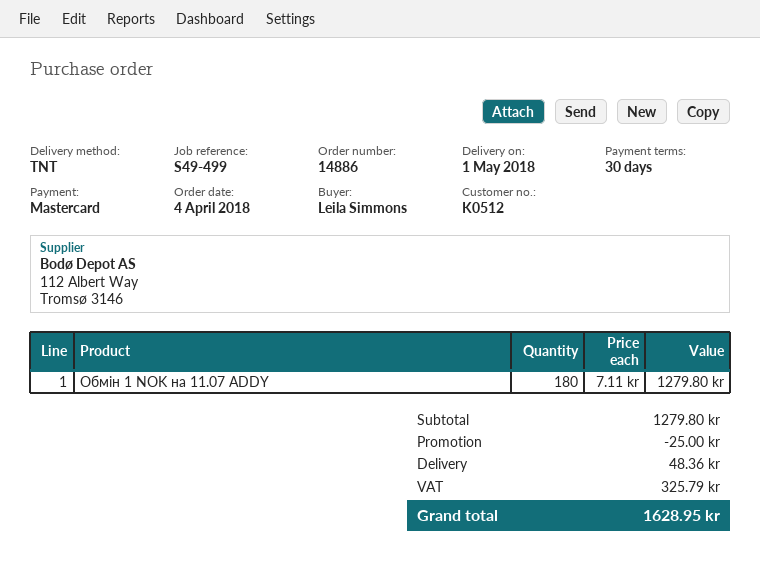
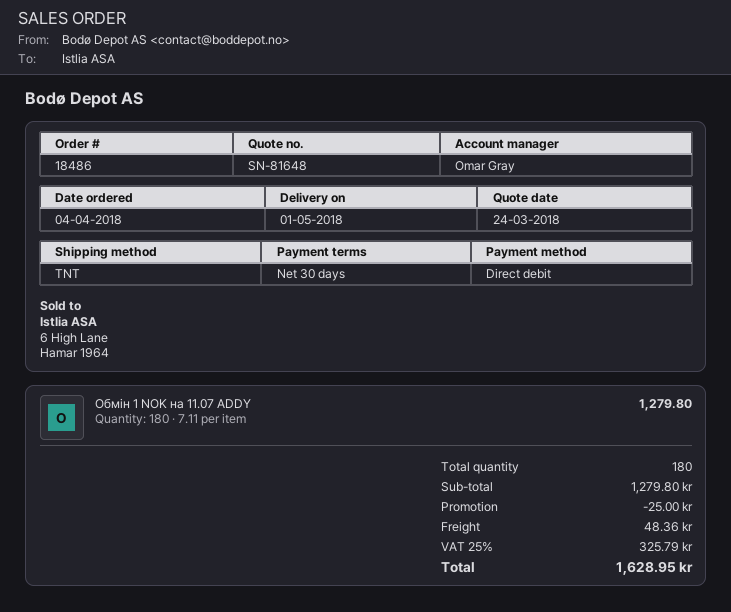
order number: 14886 -> 18486
payment method: Mastercard -> direct debit

